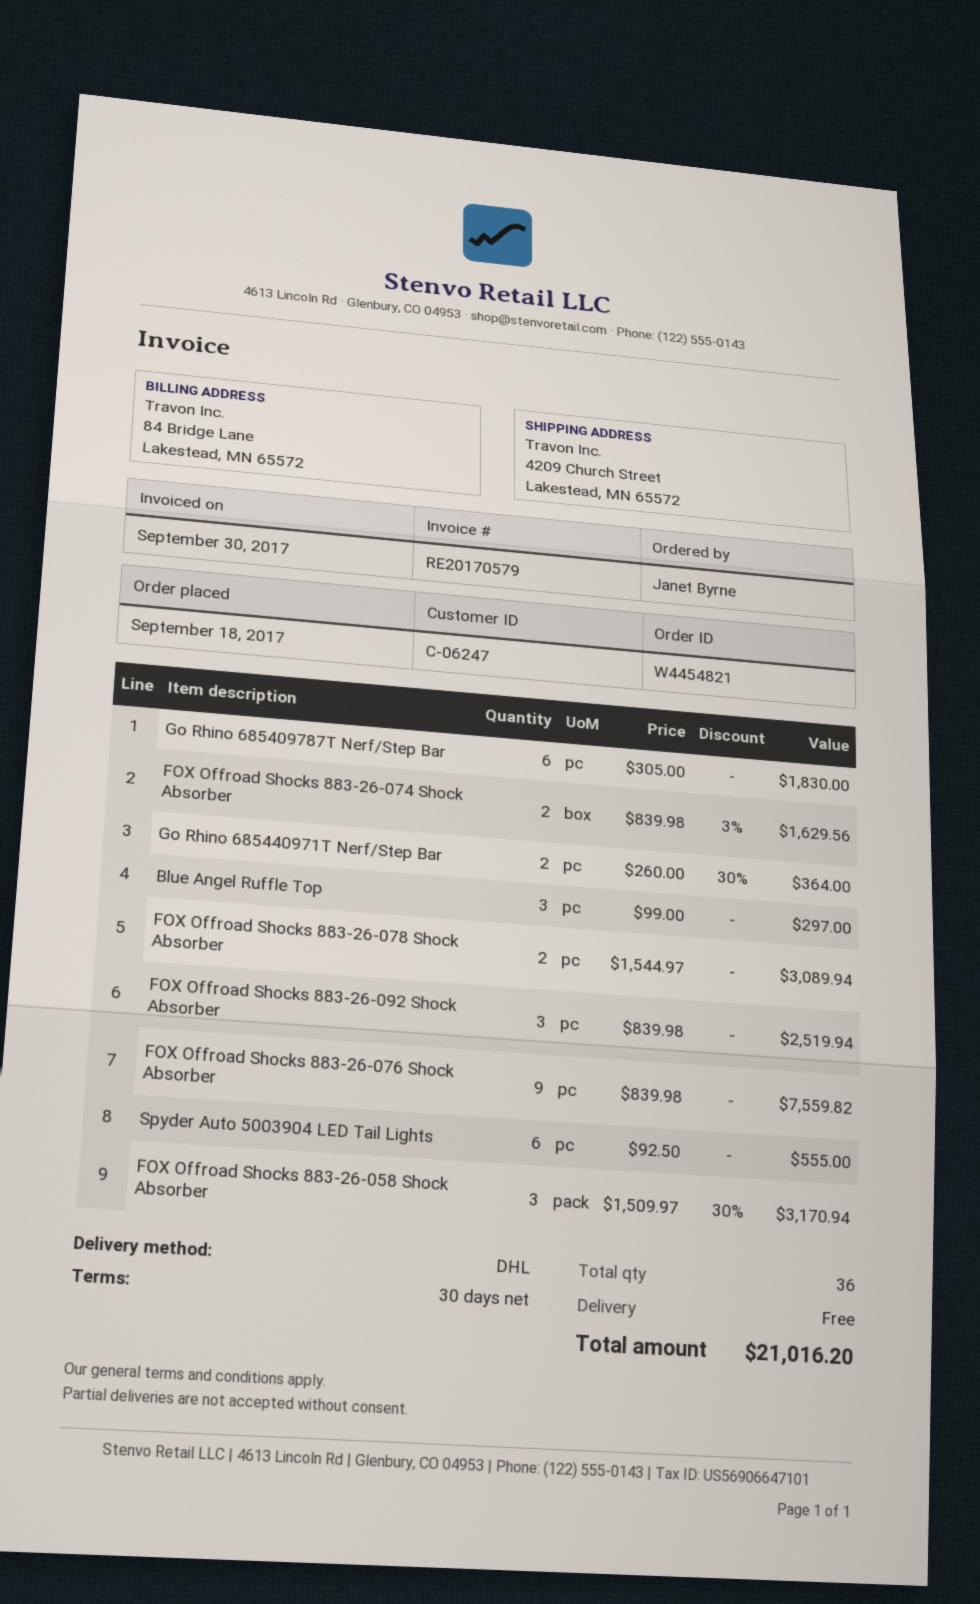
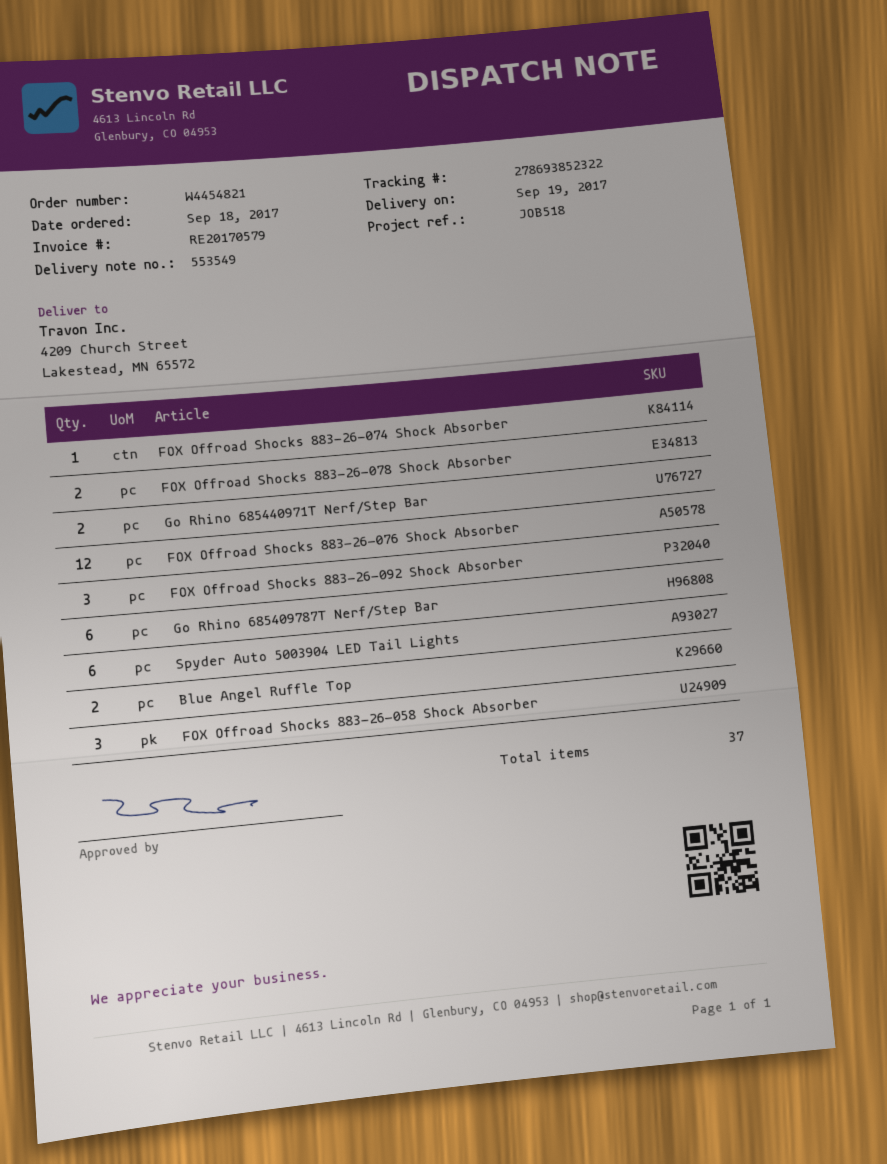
FOX Offroad Shocks 883-26-074 Shock Absorber: 2 -> 1
Blue Angel Ruffle Top: 3 -> 2
FOX Offroad Shocks 883-26-076 Shock Absorber: 9 -> 12
total quantity: 36 -> 37

